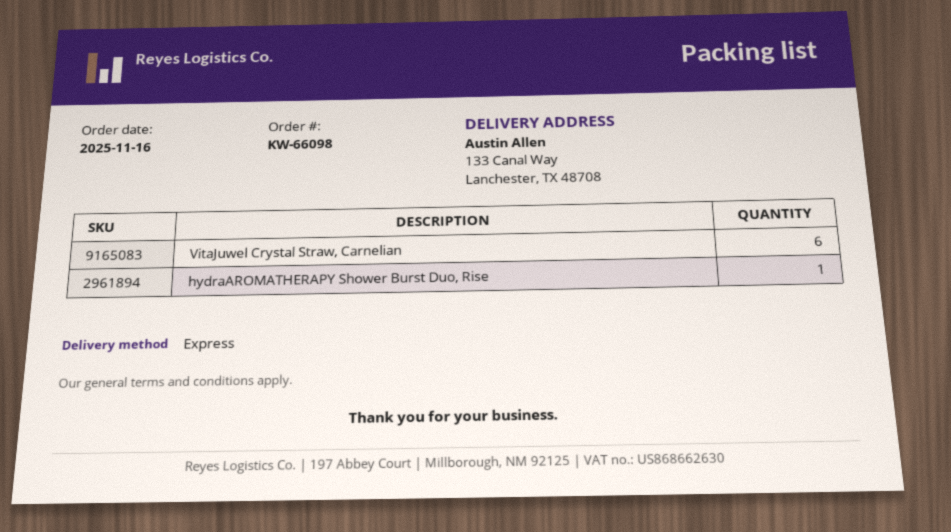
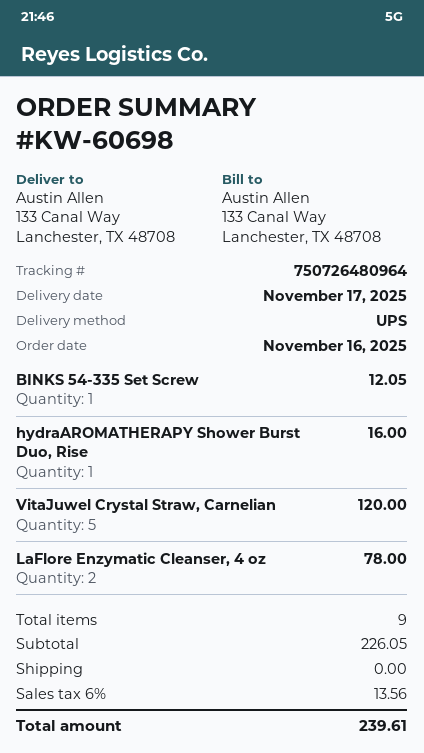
order number: KW-66098 -> KW-60698
shipping method: express -> UPS
VitaJuwel Crystal Straw, Carnelian: 6 -> 5
BINKS 54-335 Set Screw: none -> 1
LaFlore Enzymatic Cleanser, 4 oz: none -> 2

